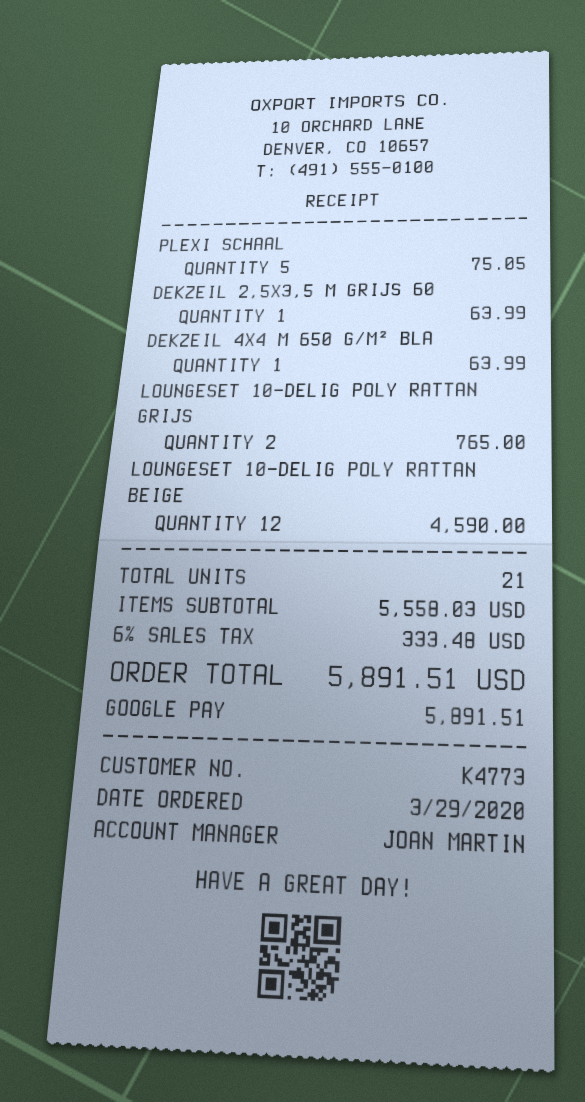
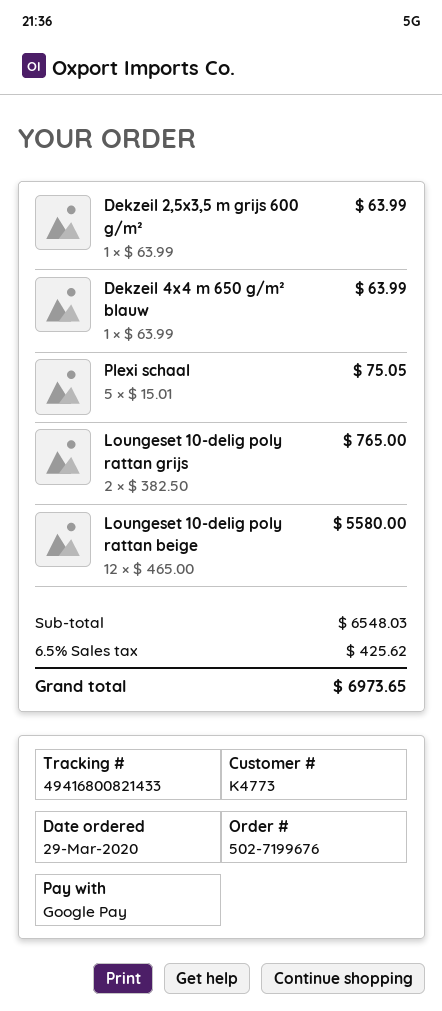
LOUNGESET 10-DELIG POLY RATTAN BEIGE: 12 for 4590.00 -> 12 for 5580.00
subtotal: 5558.03 -> 6548.03
tax: 6% = 333.48 -> 6.5% = 425.62
total: 5891.51 -> 6973.65

